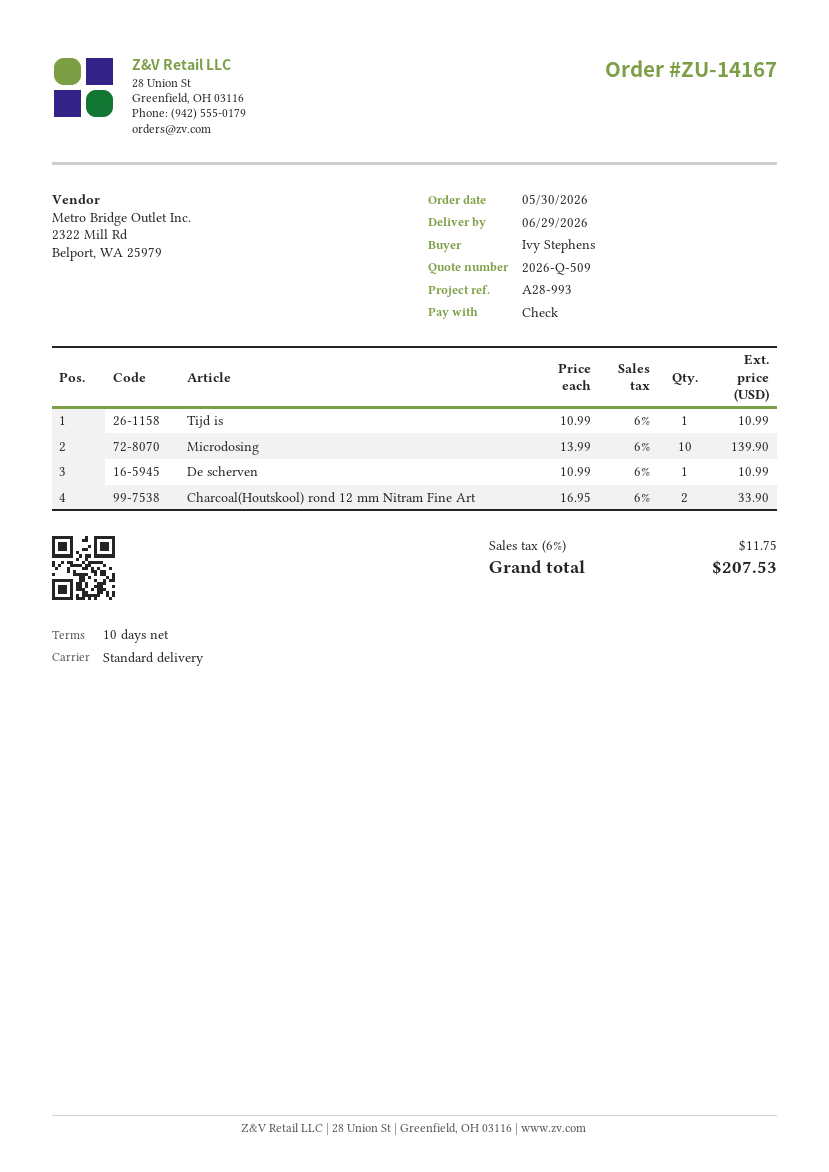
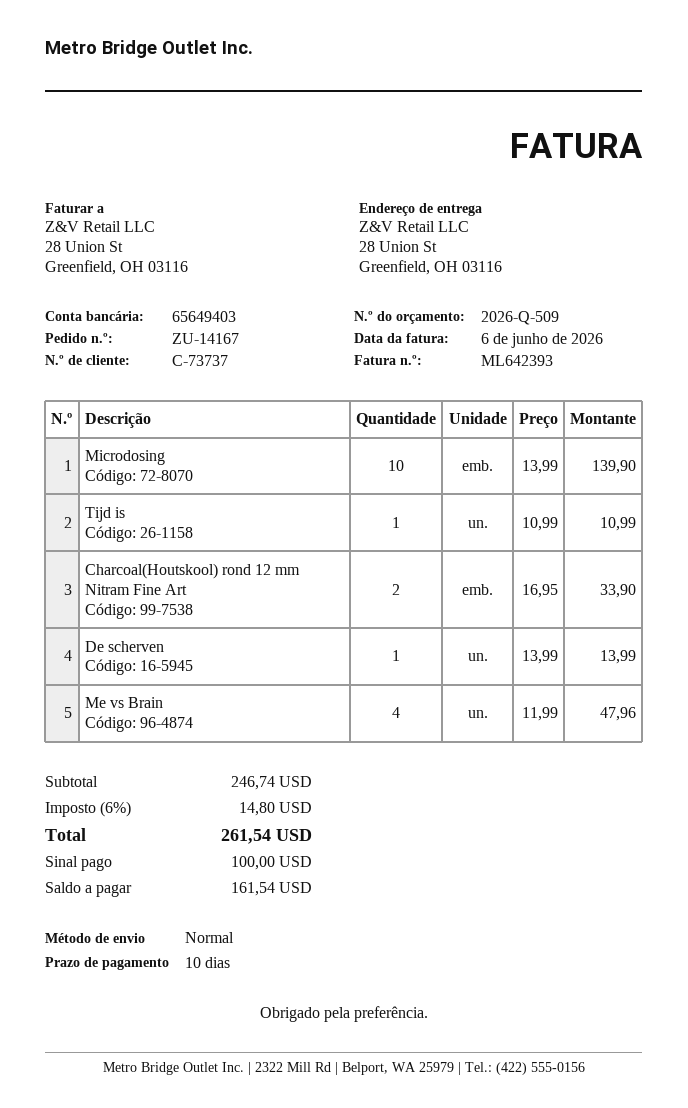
De scherven: 1 x 10.99 = 10.99 -> 1 x 13.99 = 13.99
Me vs Brain: none -> 4 x 11.99 = 47.96
tax: 6% = 11.75 -> 6% = 14.80
total: 207.53 -> 261.54

